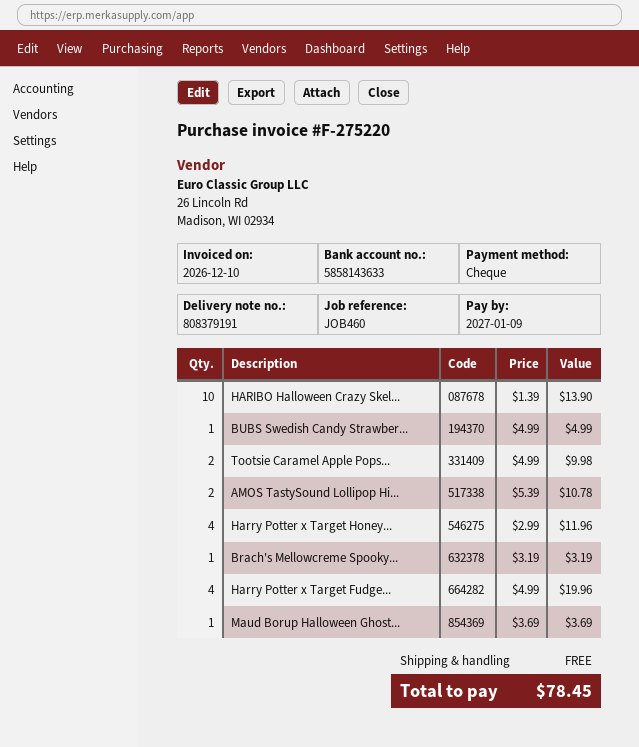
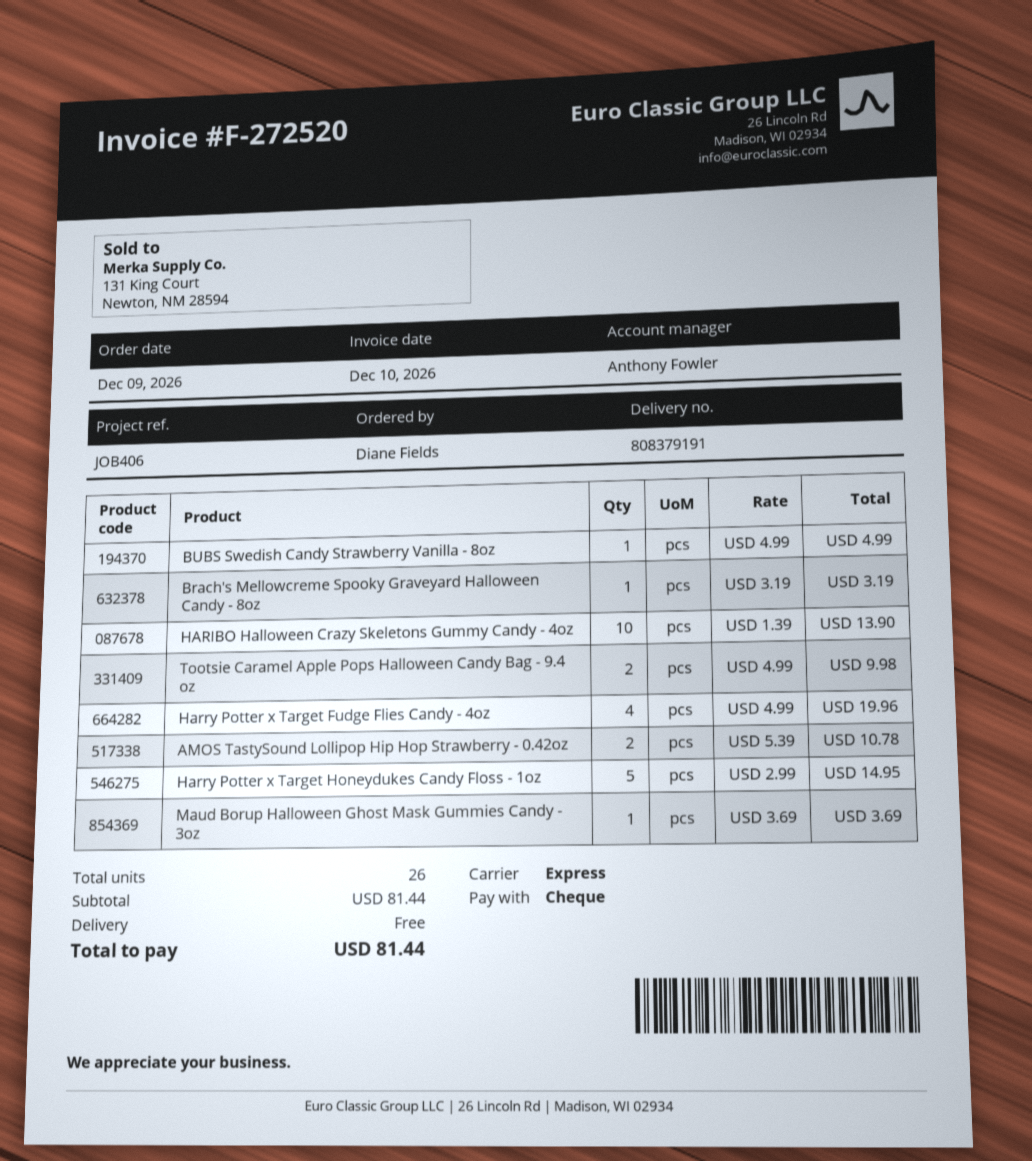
invoice number: F-275220 -> F-272520
reference: JOB460 -> JOB406
Harry Potter x Target Honey...: 4 x 2.99 = 11.96 -> 5 x 2.99 = 14.95
total: 78.45 -> 81.44

